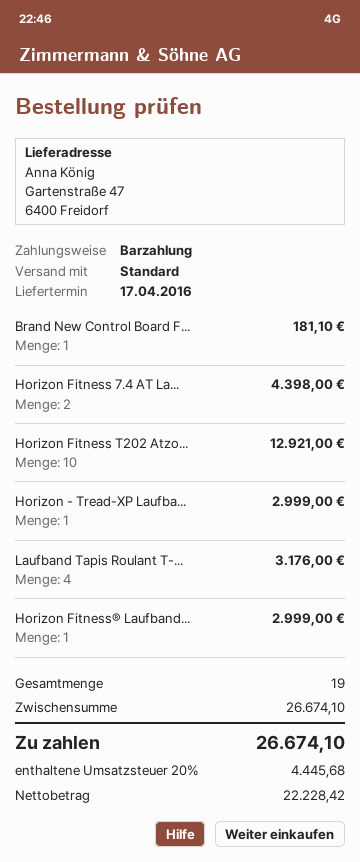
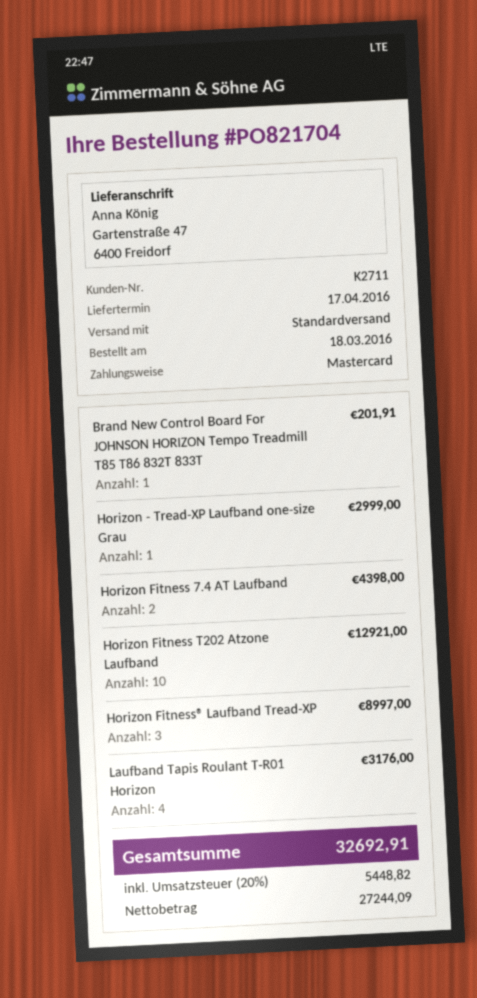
payment method: cash -> Mastercard
Brand New Control Board F...: 1 for 181.10 -> 1 for 201.91
Horizon Fitness® Laufband...: 1 for 2999.00 -> 3 for 8997.00
net: 22228.42 -> 27244.09
tax: 20% = 4445.68 -> 20% = 5448.82
total: 26674.10 -> 32692.91

